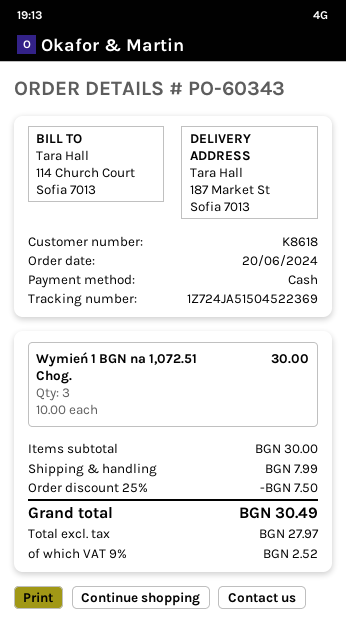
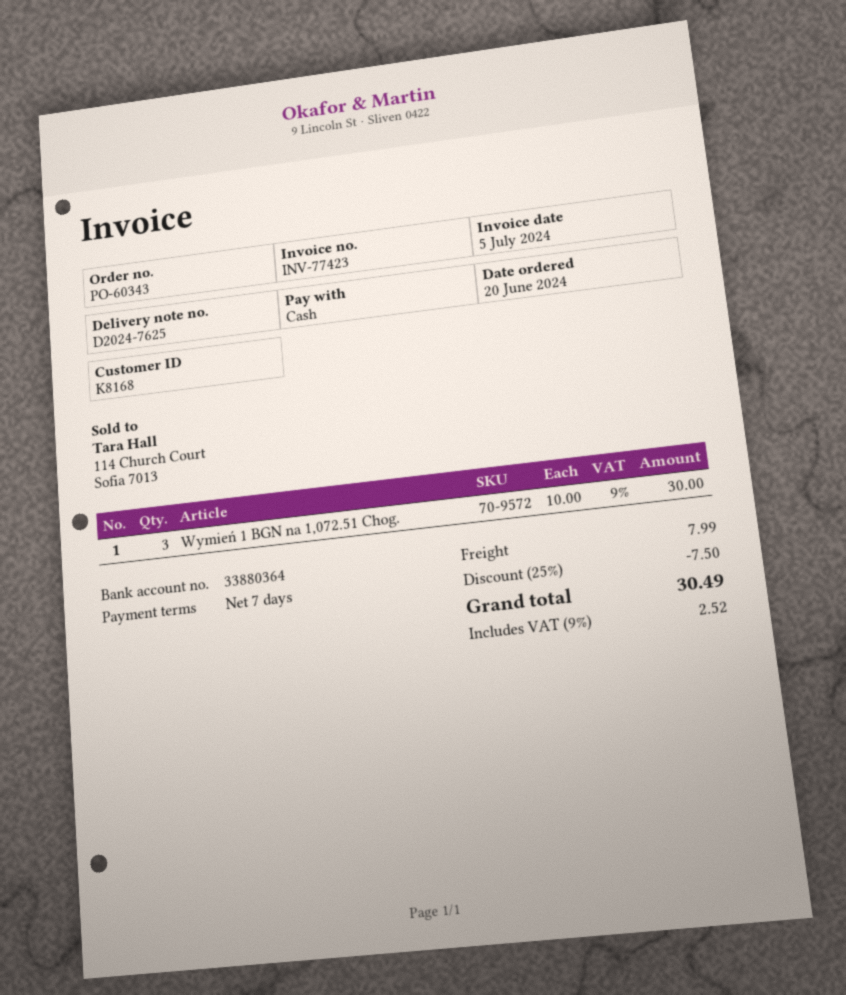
customer number: K8618 -> K8168

